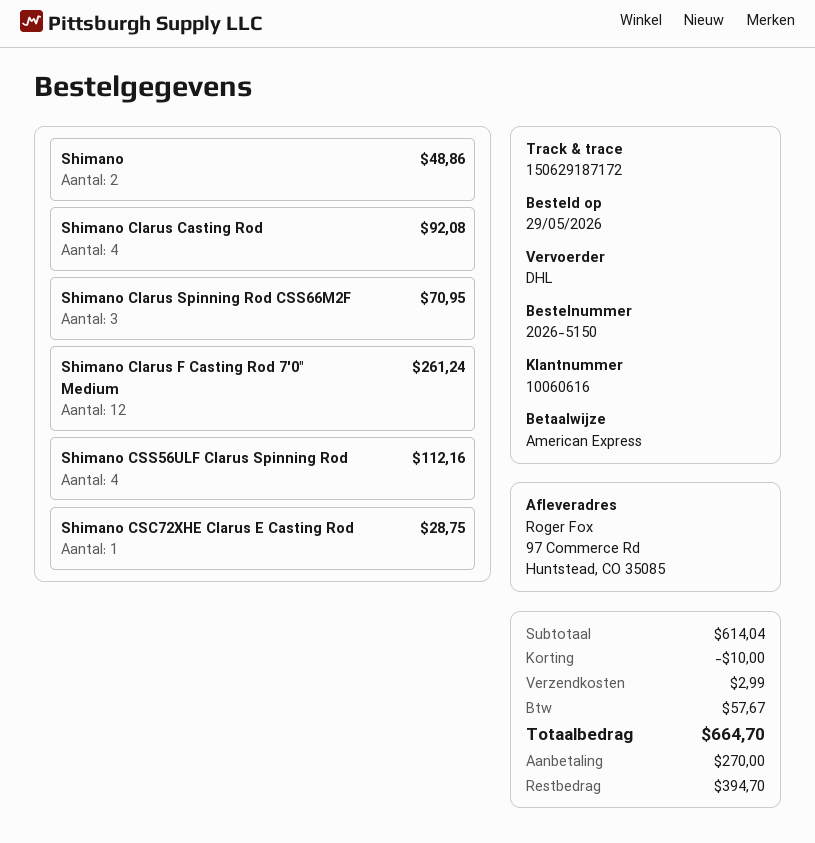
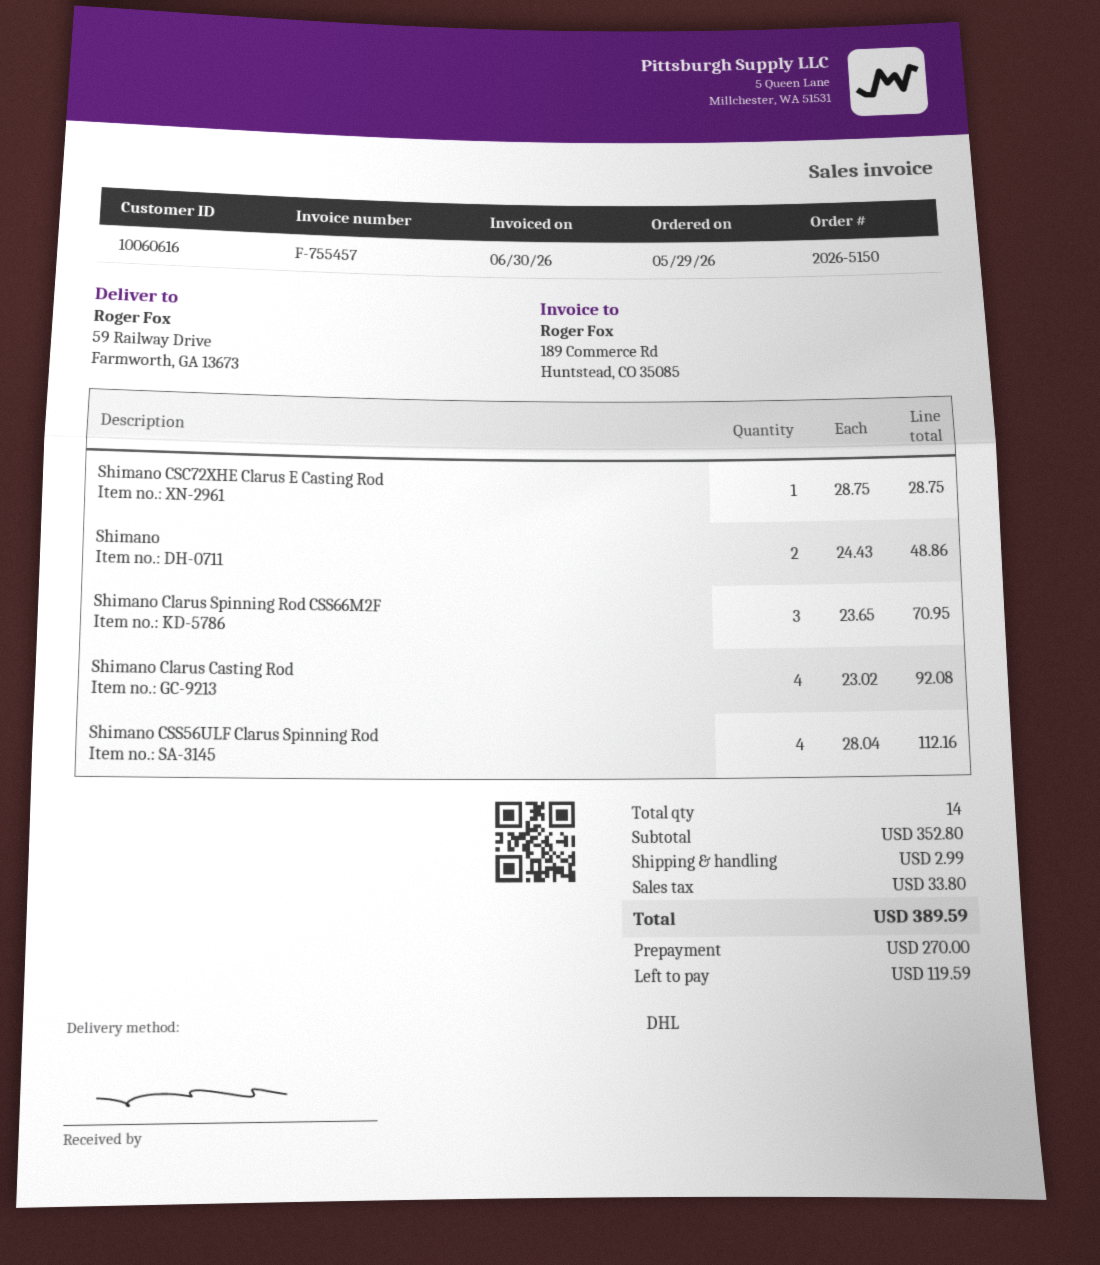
ship to: 97 Commerce Rd, Huntstead, CO 35085 -> 59 Railway Drive, Farmworth, GA 13673
Shimano Clarus F Casting Rod 7'0" Medium: 12 for 261.24 -> none
subtotal: 614.04 -> 352.80
discount: 10.00 -> none
tax: 57.67 -> 33.80
total: 664.70 -> 389.59
balance: 394.70 -> 119.59

